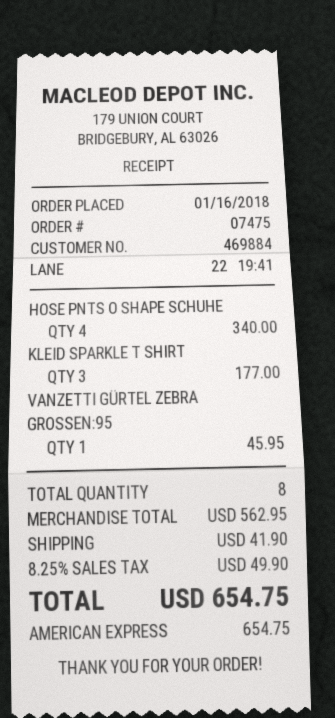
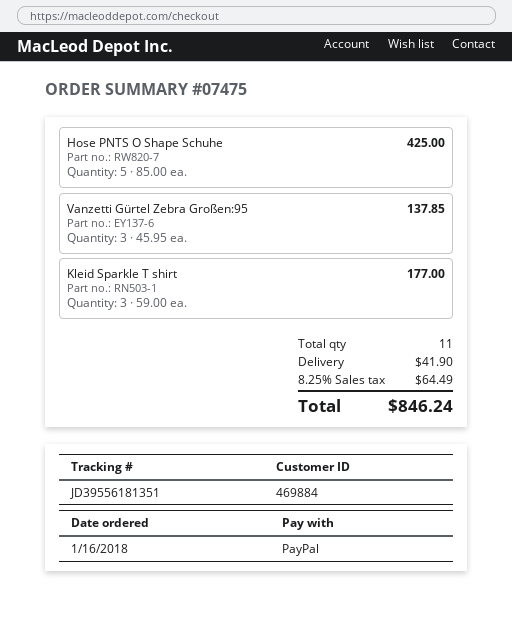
payment method: American Express -> PayPal
HOSE PNTS O SHAPE SCHUHE: 4 for 340.00 -> 5 for 425.00
VANZETTI GÜRTEL ZEBRA GROSSEN:95: 1 for 45.95 -> 3 for 137.85
total quantity: 8 -> 11
tax: 8.25% = 49.90 -> 8.25% = 64.49
total: 654.75 -> 846.24

